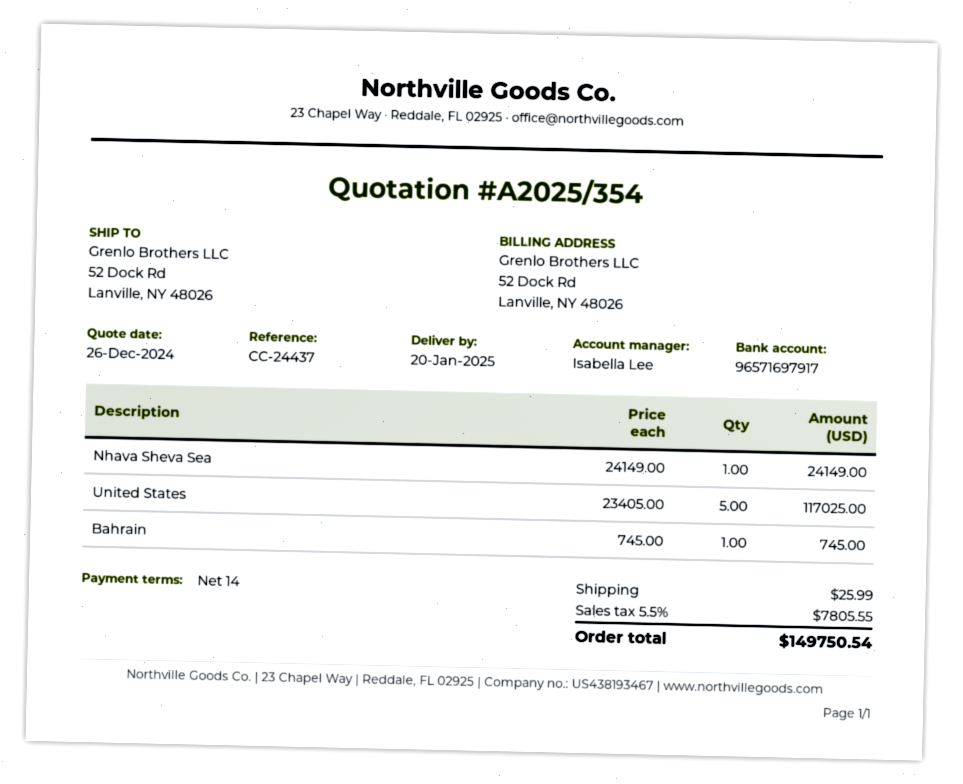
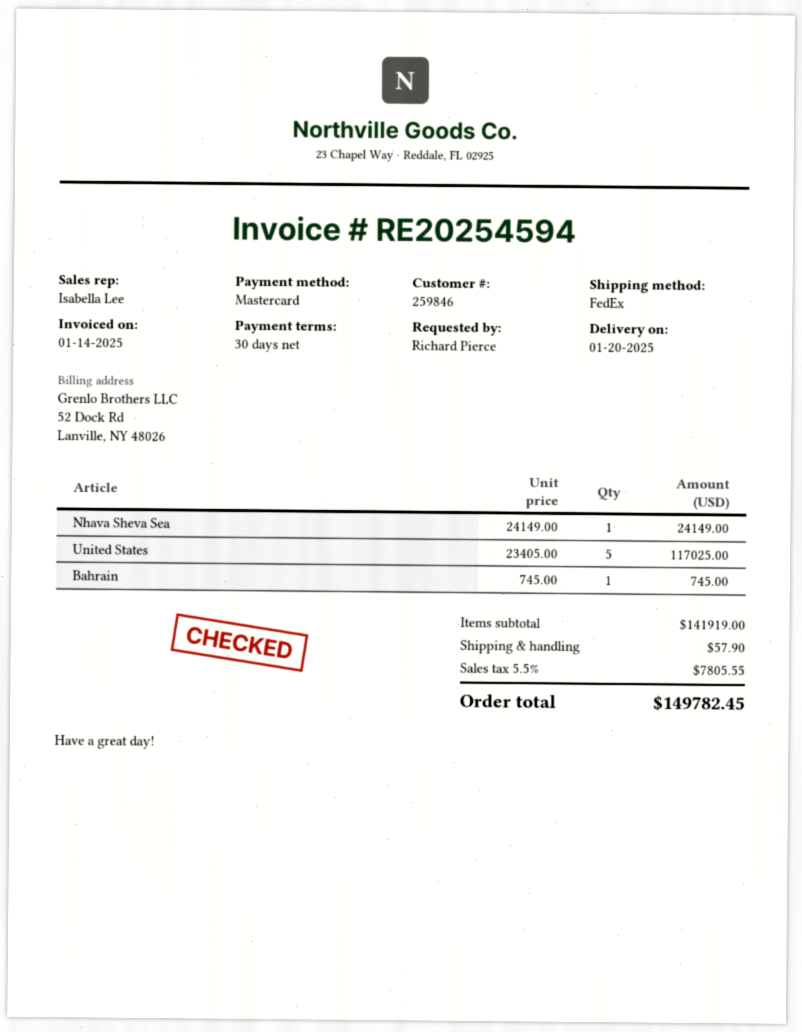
payment terms: 14 days -> 30 days
shipping: 25.99 -> 57.90
total: 149750.54 -> 149782.45

